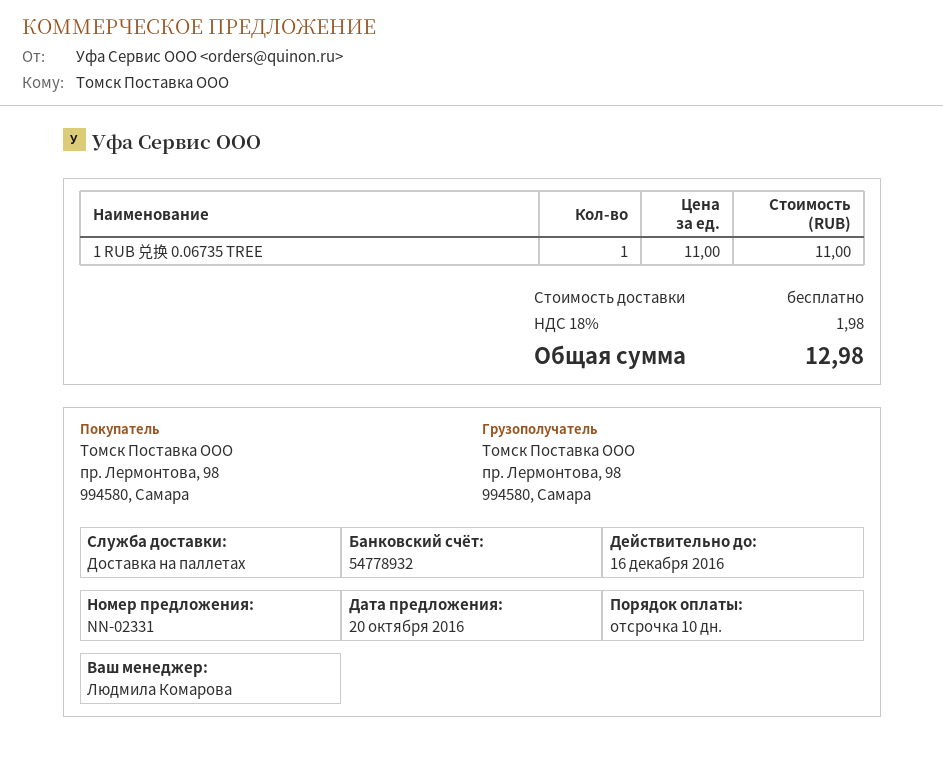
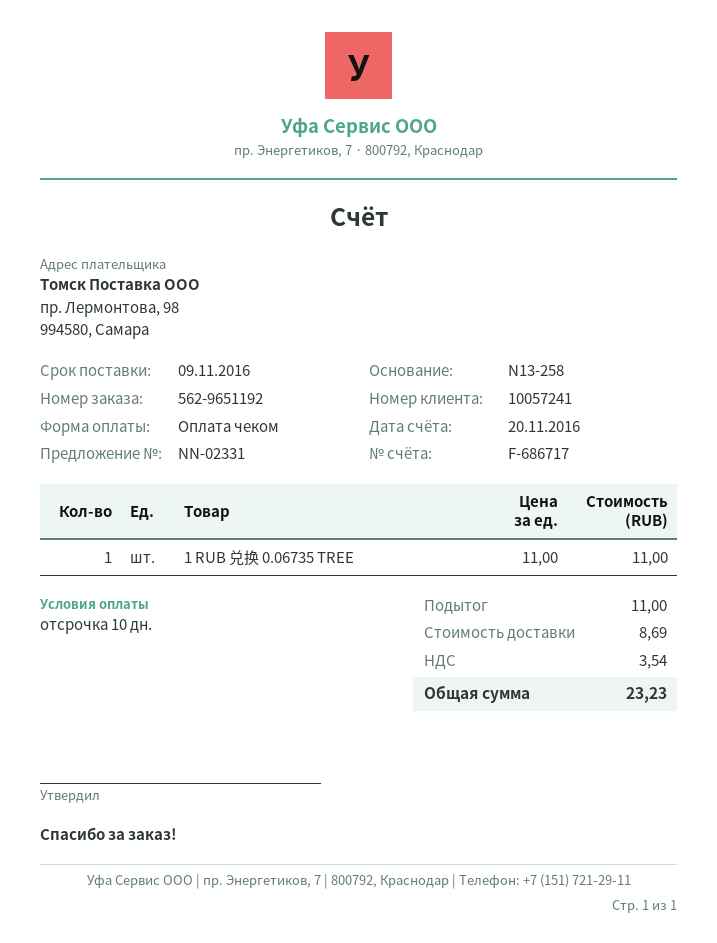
shipping: 0.00 -> 8.69
tax: 1.98 -> 3.54
total: 12.98 -> 23.23

